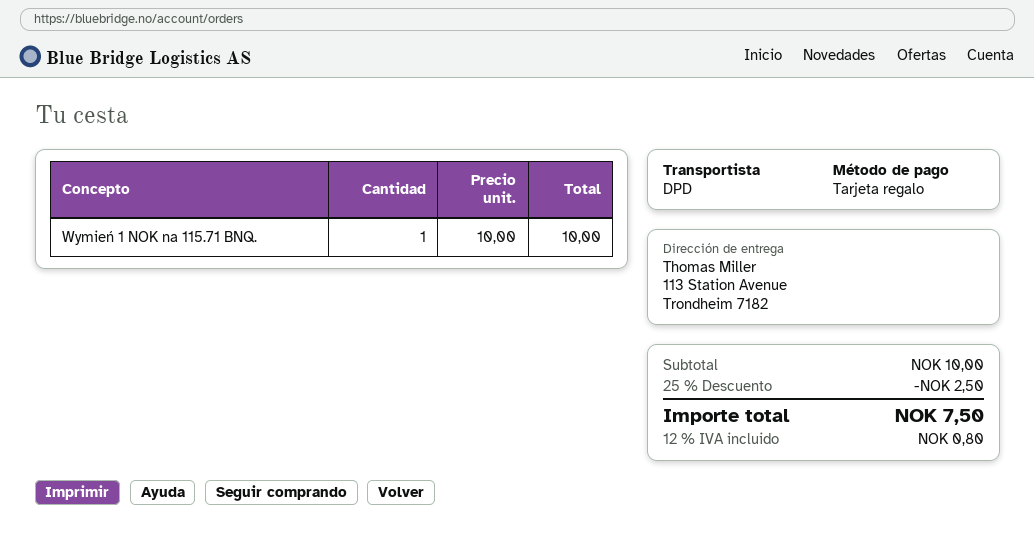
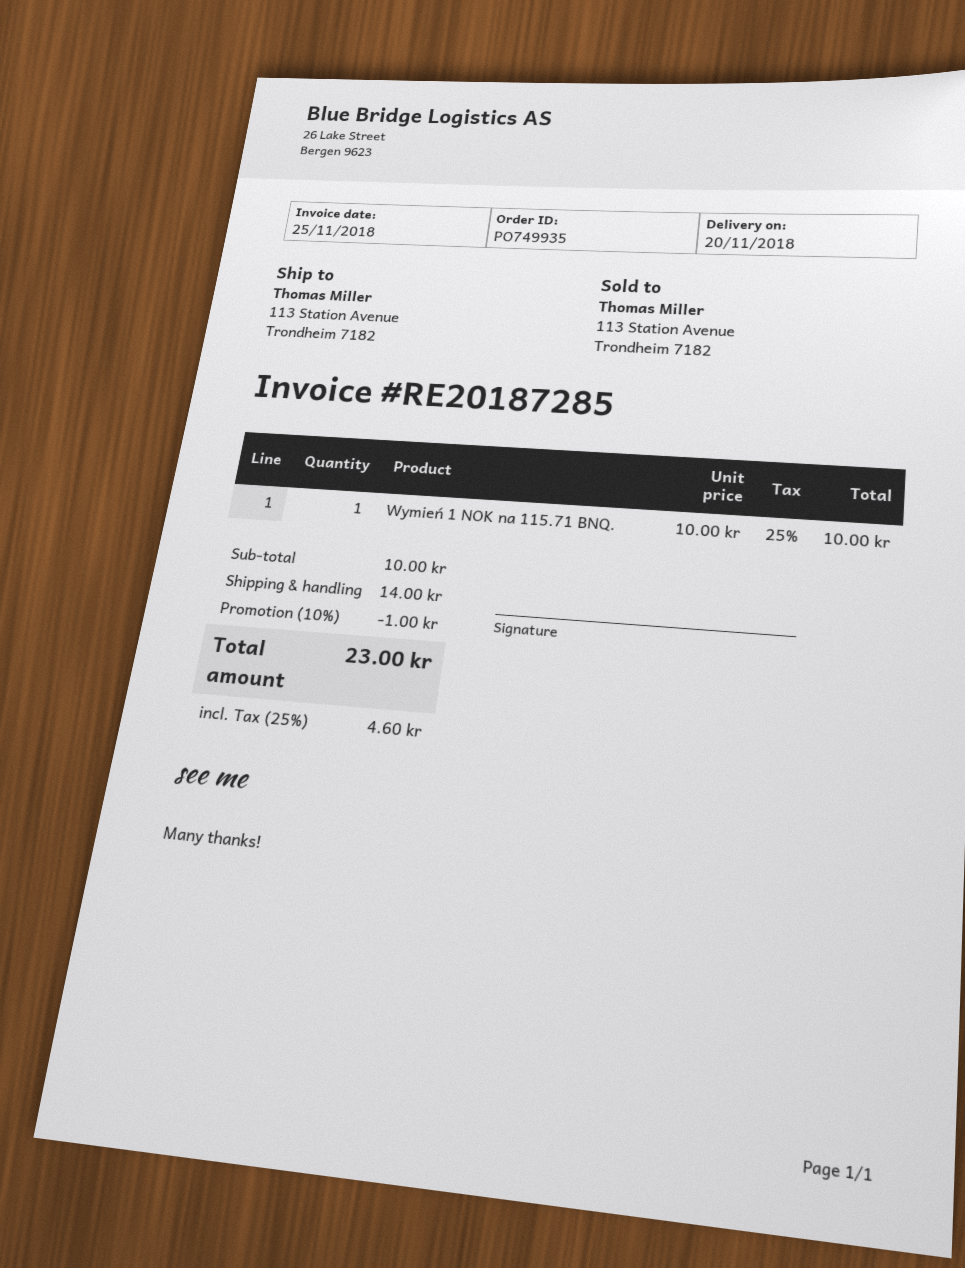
discount: 25% = 2.50 -> 10% = 1.00
shipping: none -> 14.00
tax: 12% = 0.80 -> 25% = 4.60
total: 7.50 -> 23.00

